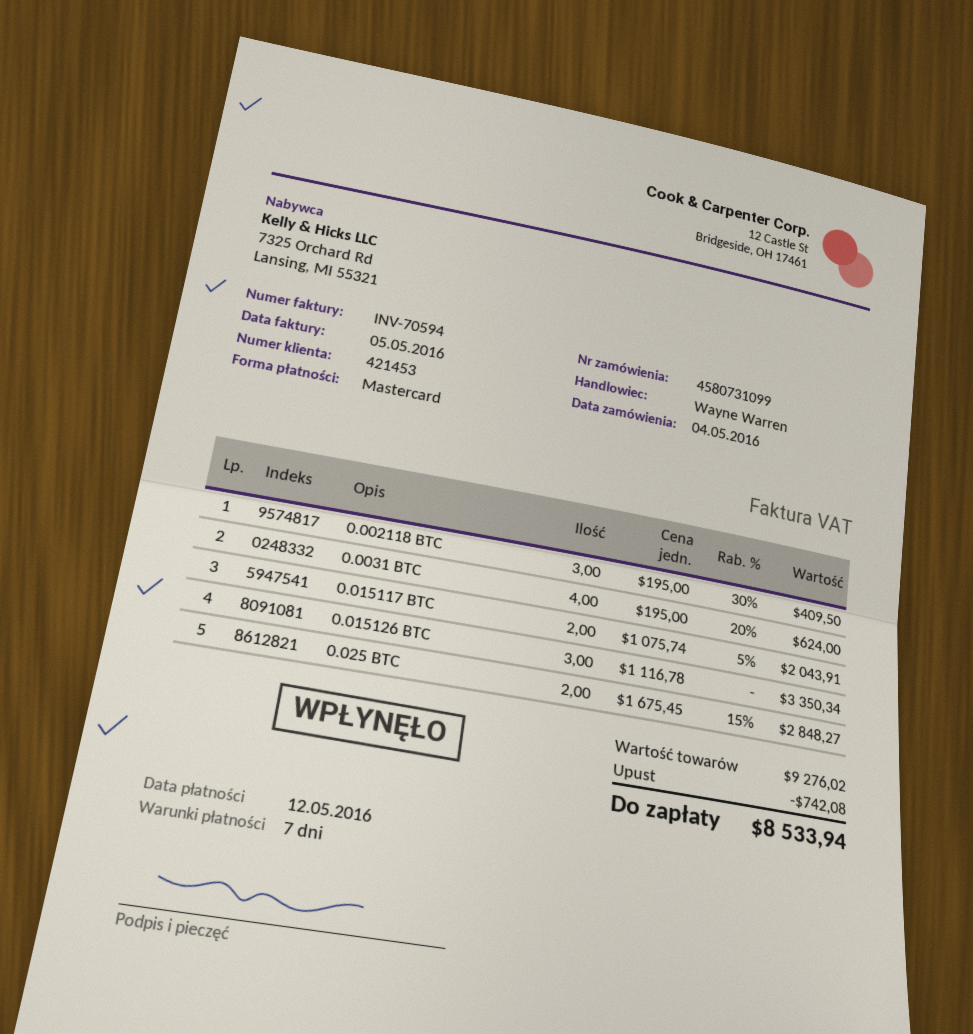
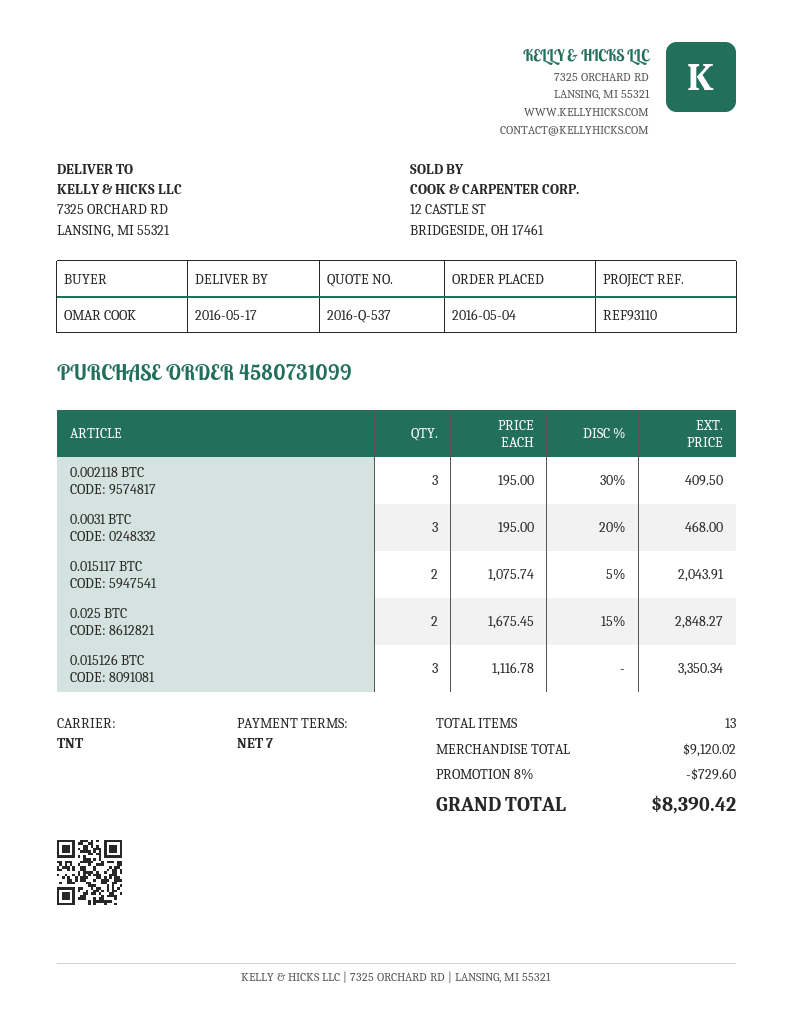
0.0031 BTC: 4 x 195.00 - 20% = 624.00 -> 3 x 195.00 - 20% = 468.00
subtotal: 9276.02 -> 9120.02
discount: 742.08 -> 729.60
total: 8533.94 -> 8390.42

